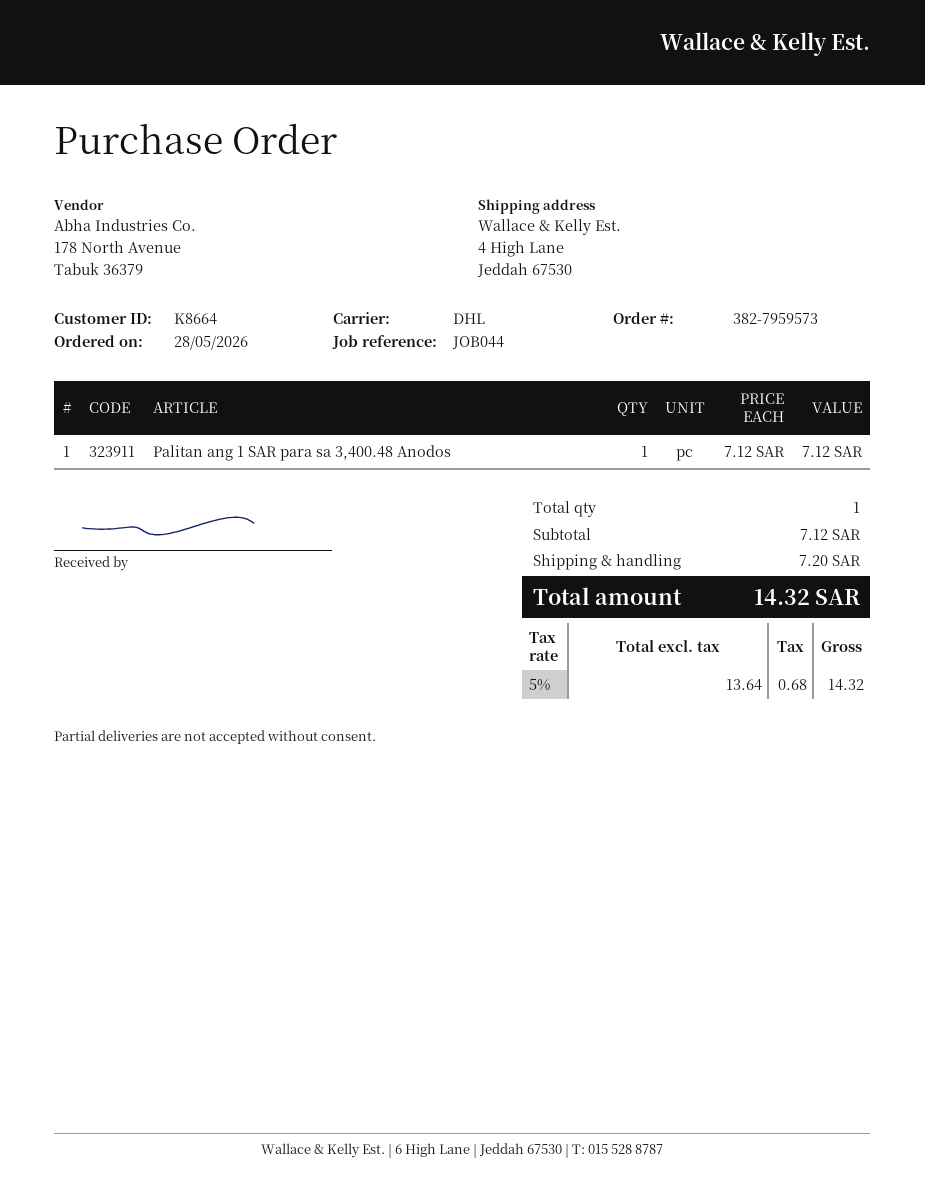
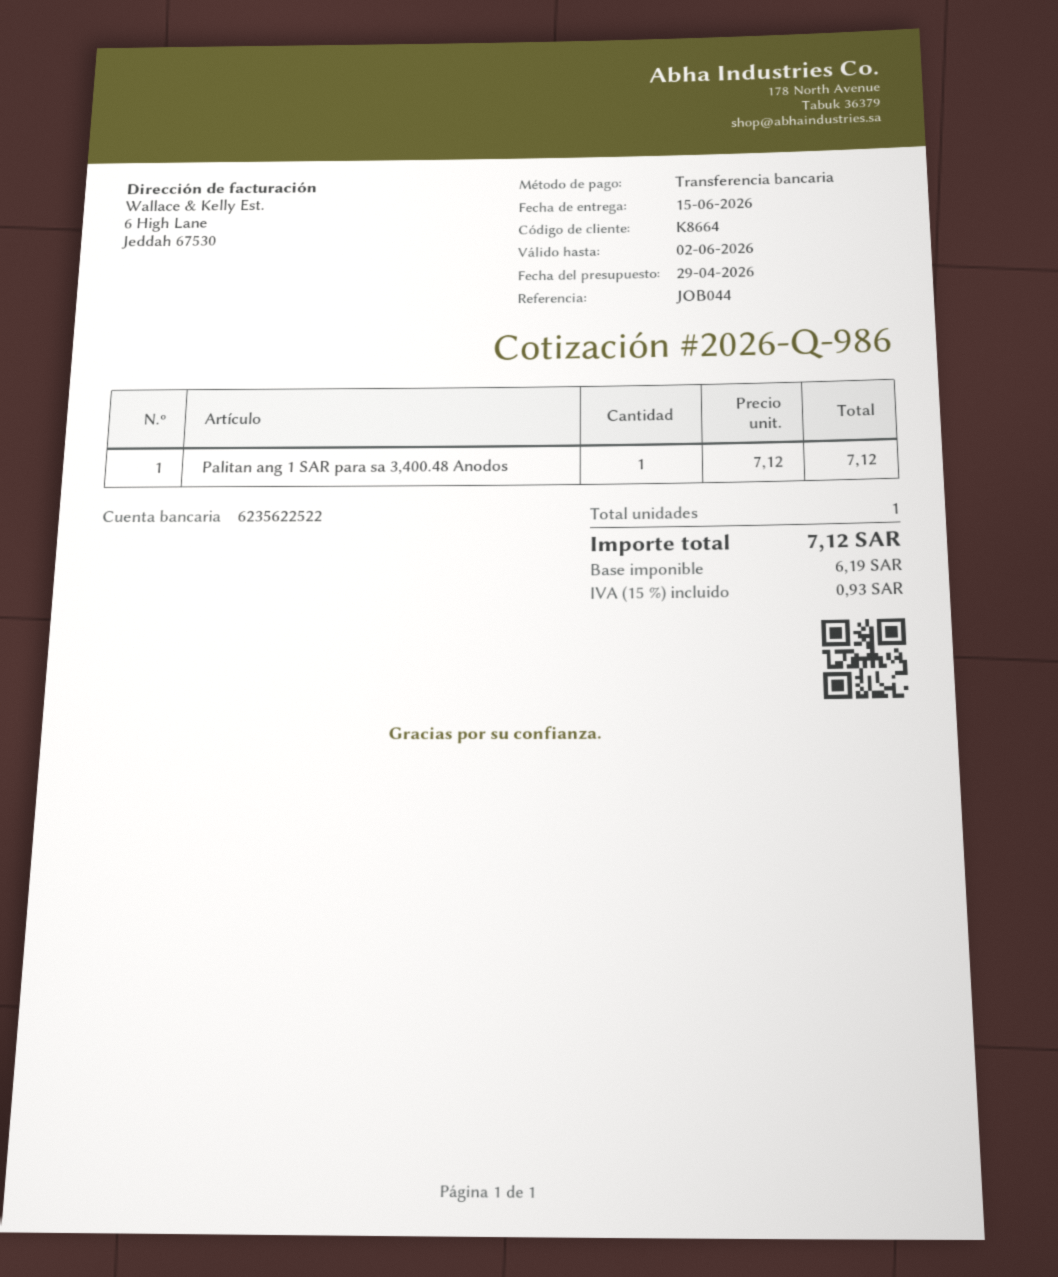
shipping: 7.20 -> none
net: 13.64 -> 6.19
tax: 5% = 0.68 -> 15% = 0.93
total: 14.32 -> 7.12

